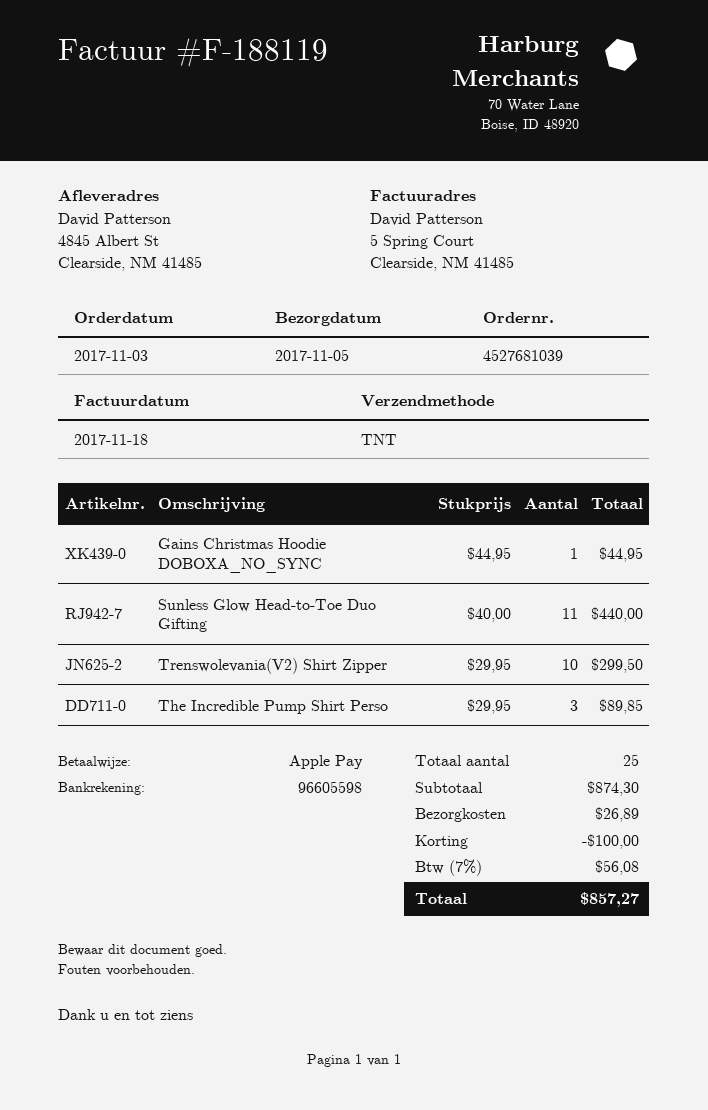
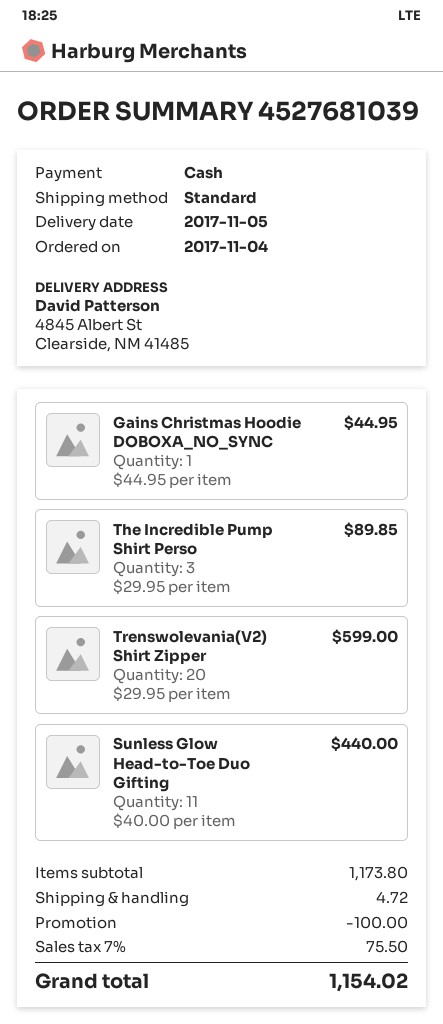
order date: 2017-11-03 -> 2017-11-04
payment method: Apple Pay -> cash
shipping method: TNT -> standard
Trenswolevania(V2) Shirt Zipper: 10 x 29.95 = 299.50 -> 20 x 29.95 = 599.00
subtotal: 874.30 -> 1173.80
shipping: 26.89 -> 4.72
tax: 7% = 56.08 -> 7% = 75.50
total: 857.27 -> 1154.02

